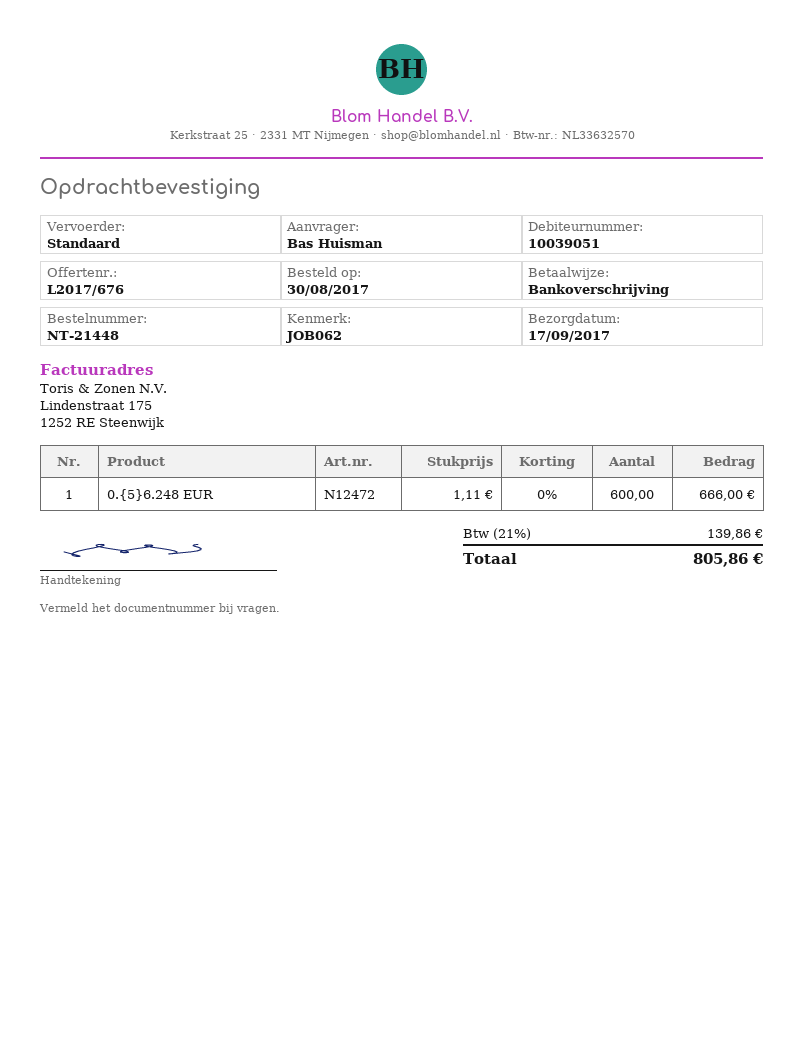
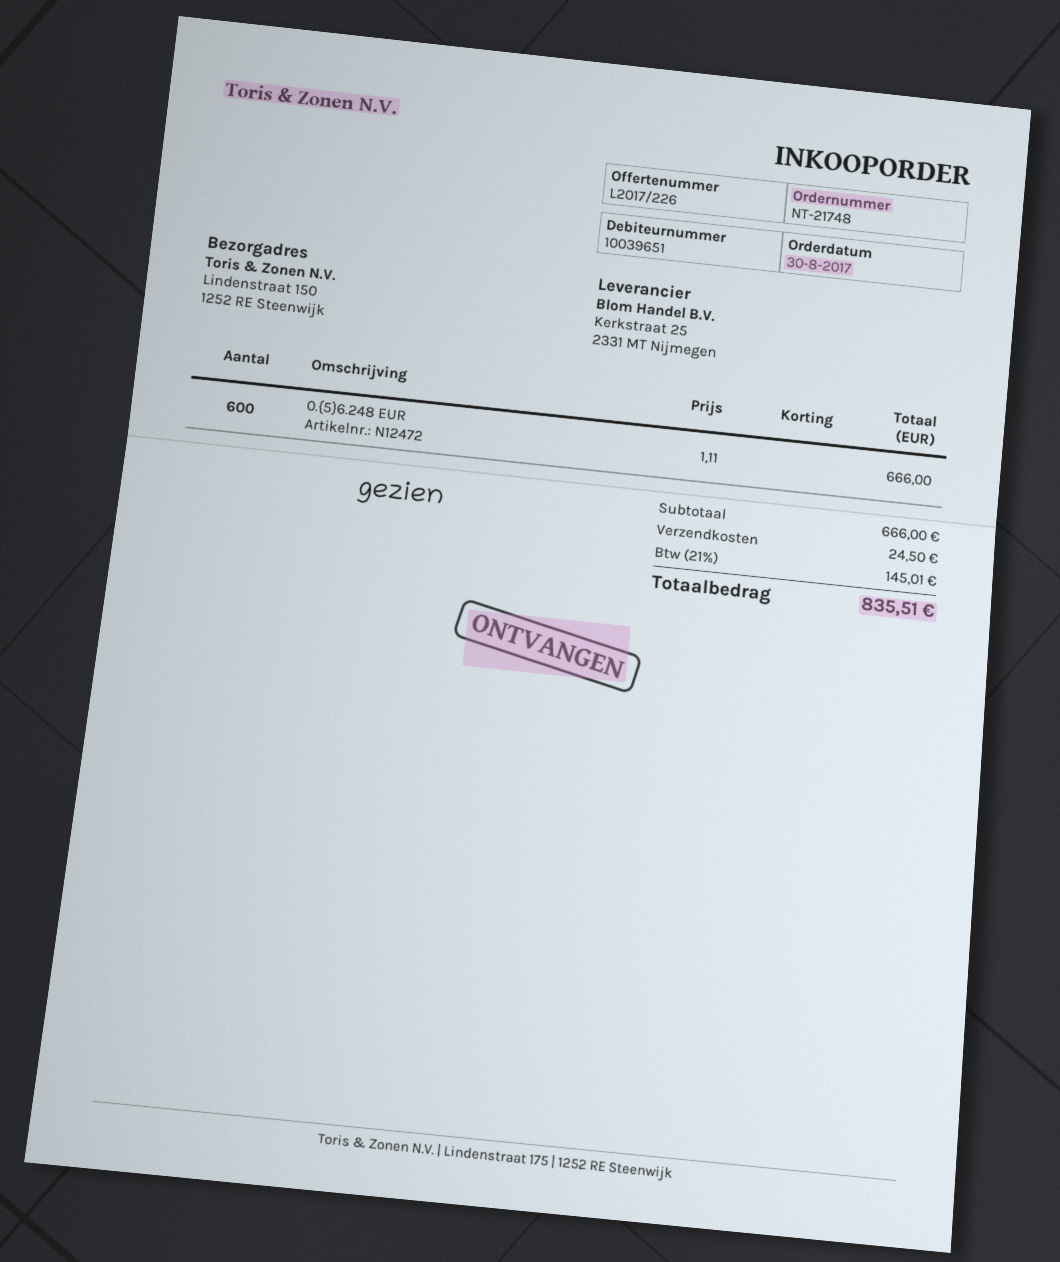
quote number: L2017/676 -> L2017/226
order number: NT-21448 -> NT-21748
customer number: 10039051 -> 10039651
shipping: none -> 24.50
tax: 21% = 139.86 -> 21% = 145.01
total: 805.86 -> 835.51

